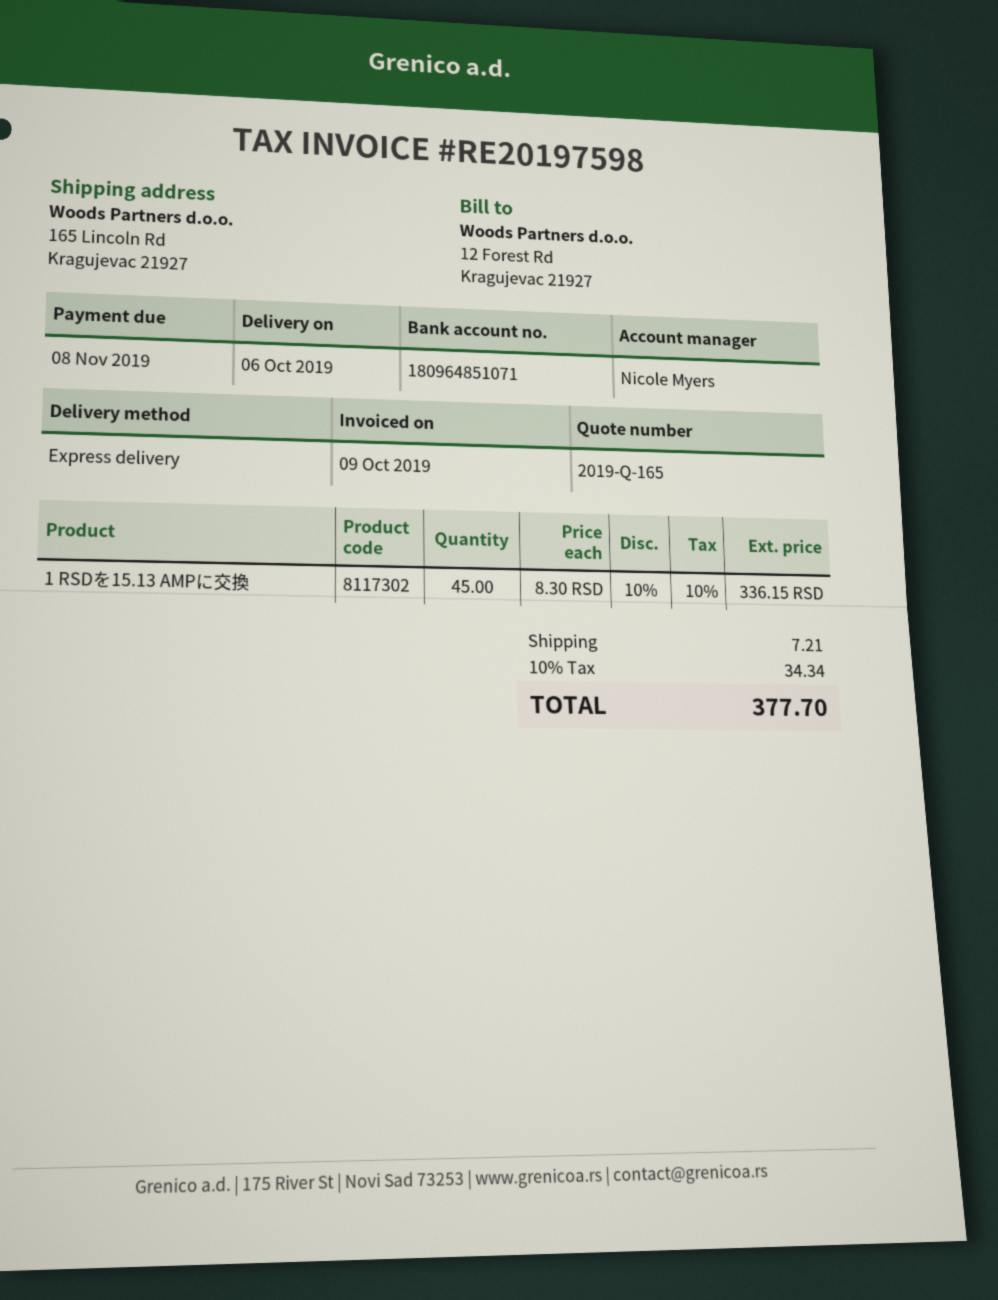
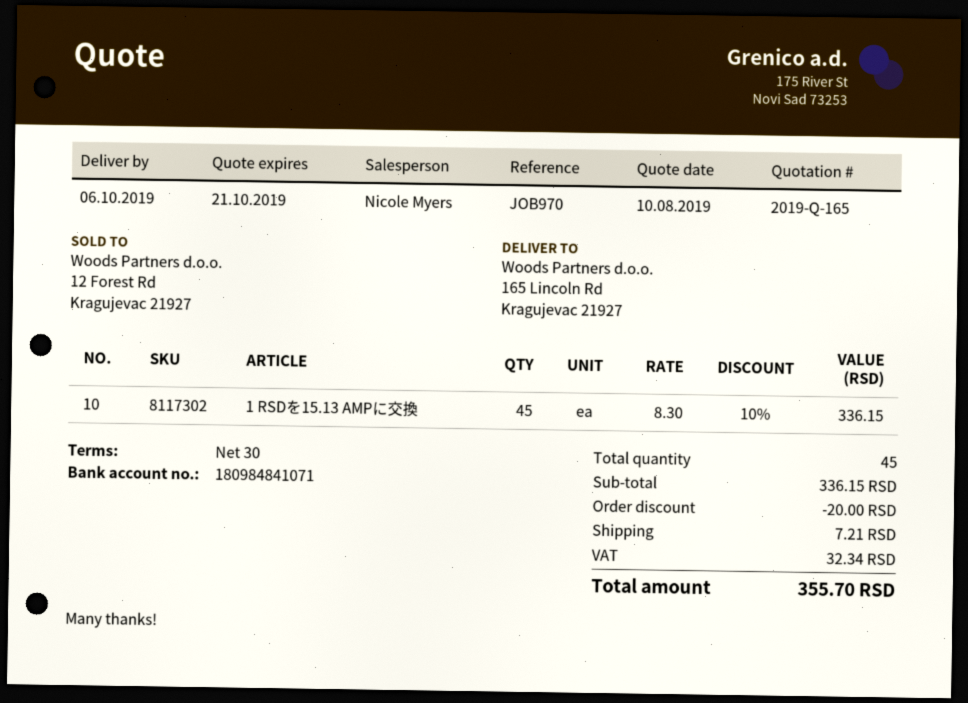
bank account: 180964851071 -> 180984841071
discount: none -> 20.00
tax: 34.34 -> 32.34
total: 377.70 -> 355.70

